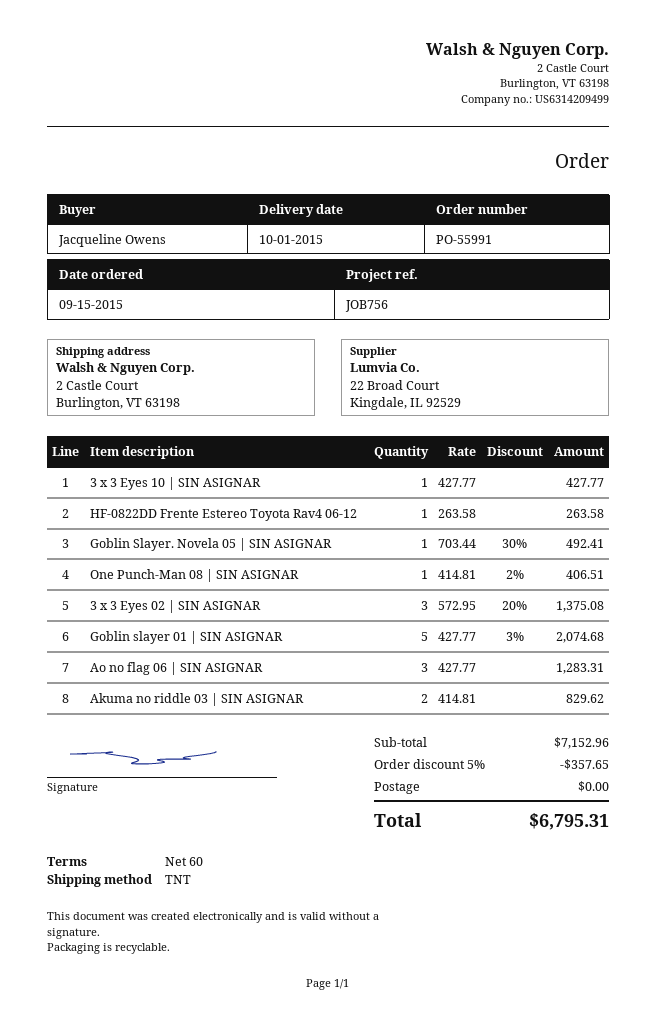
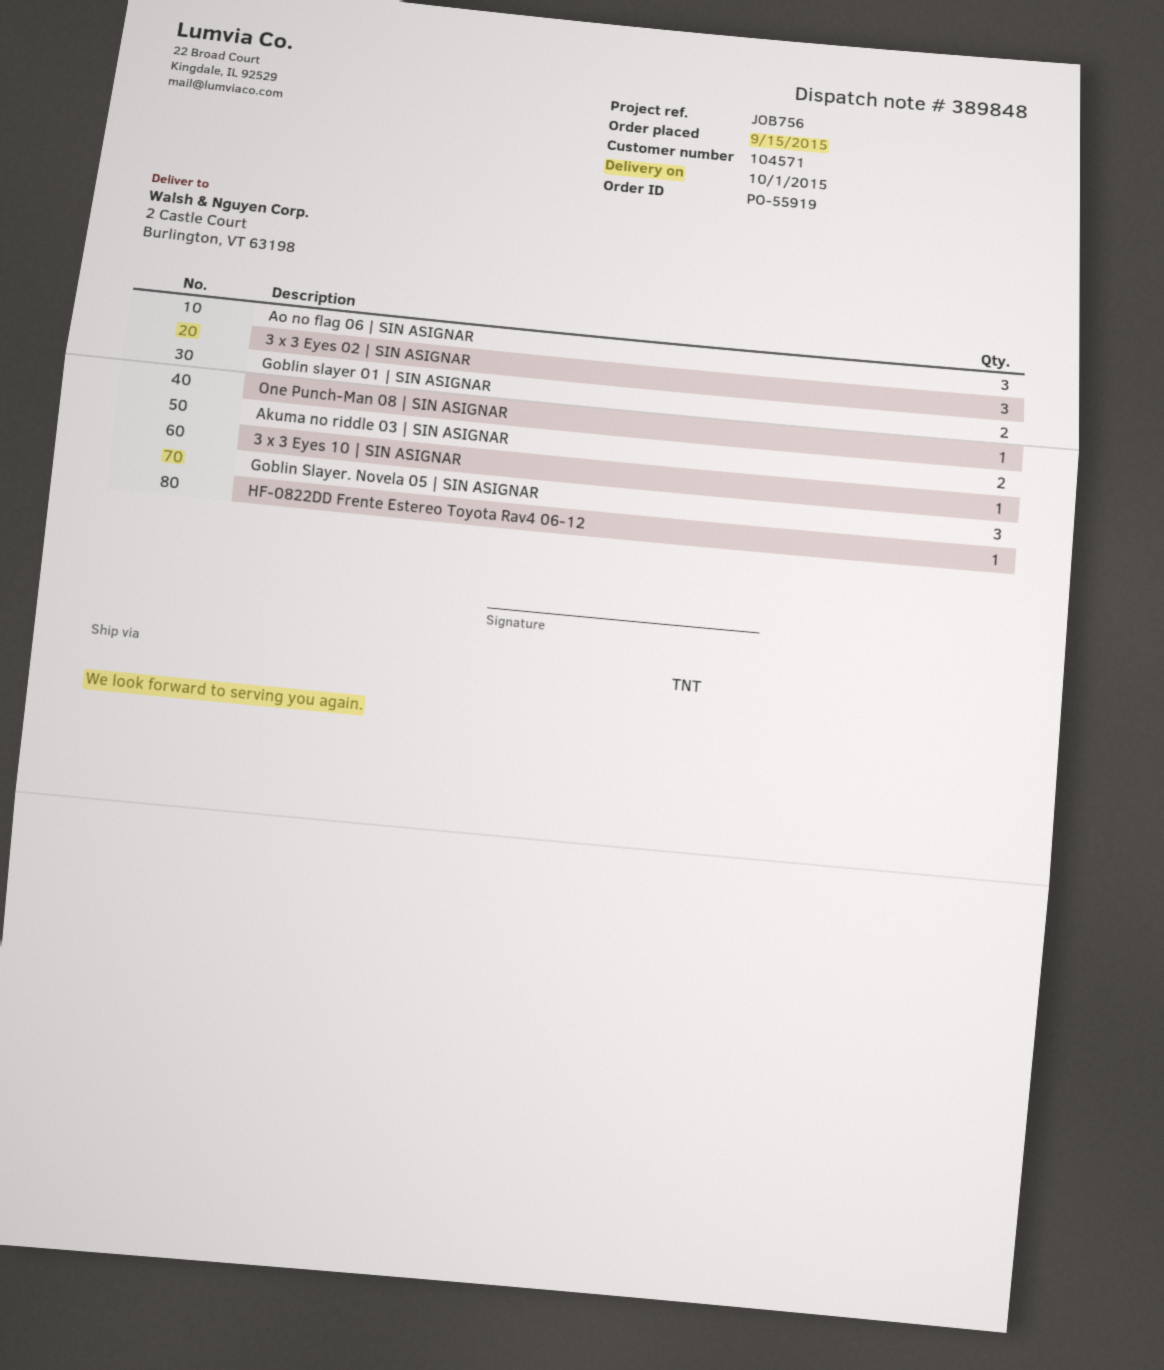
order number: PO-55991 -> PO-55919
Goblin Slayer. Novela 05 | SIN ASIGNAR: 1 -> 3
Goblin slayer 01 | SIN ASIGNAR: 5 -> 2

